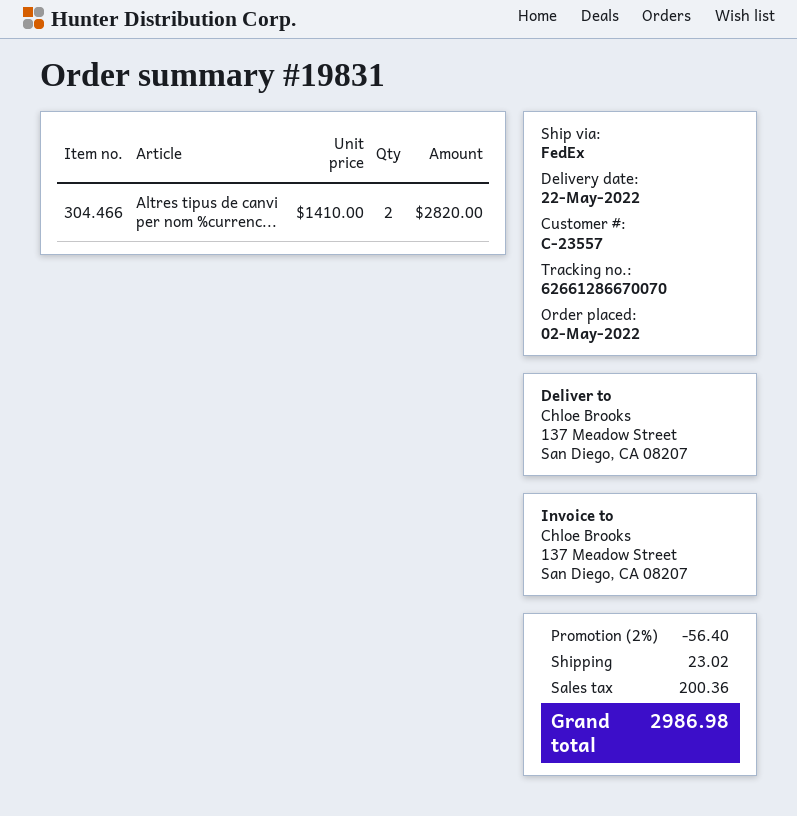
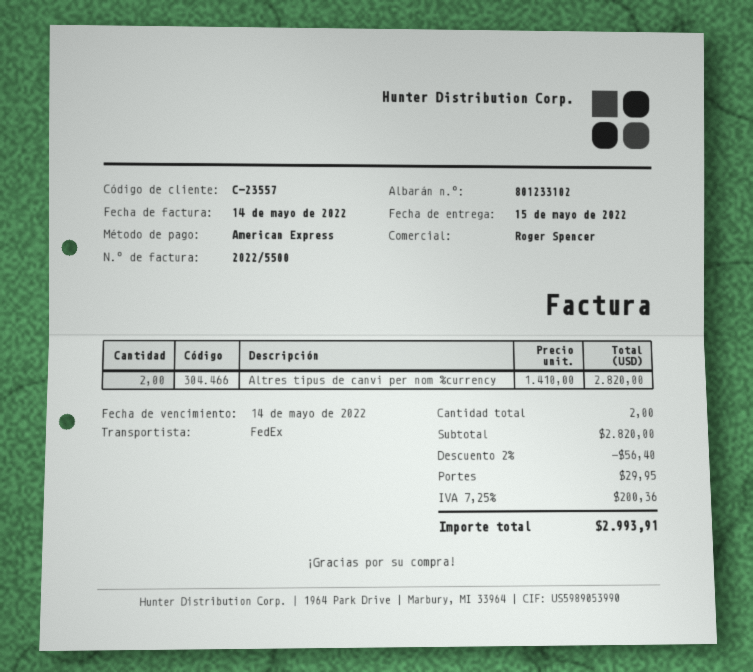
delivery date: 2022-05-22 -> 2022-05-15
shipping: 23.02 -> 29.95
total: 2986.98 -> 2993.91

